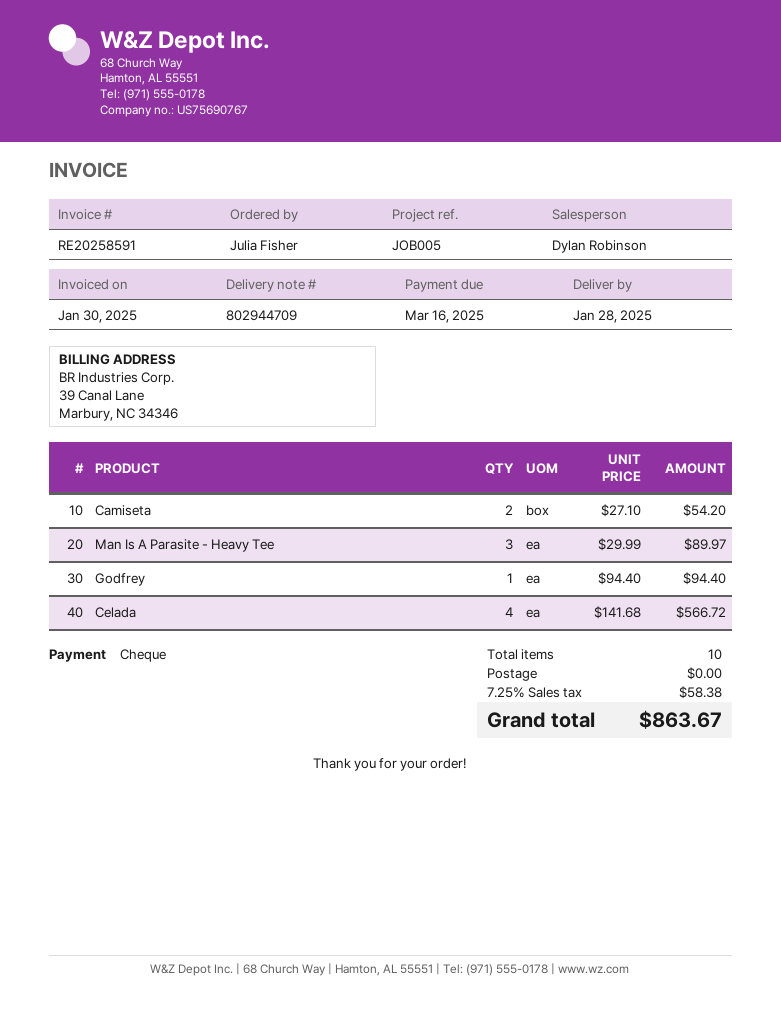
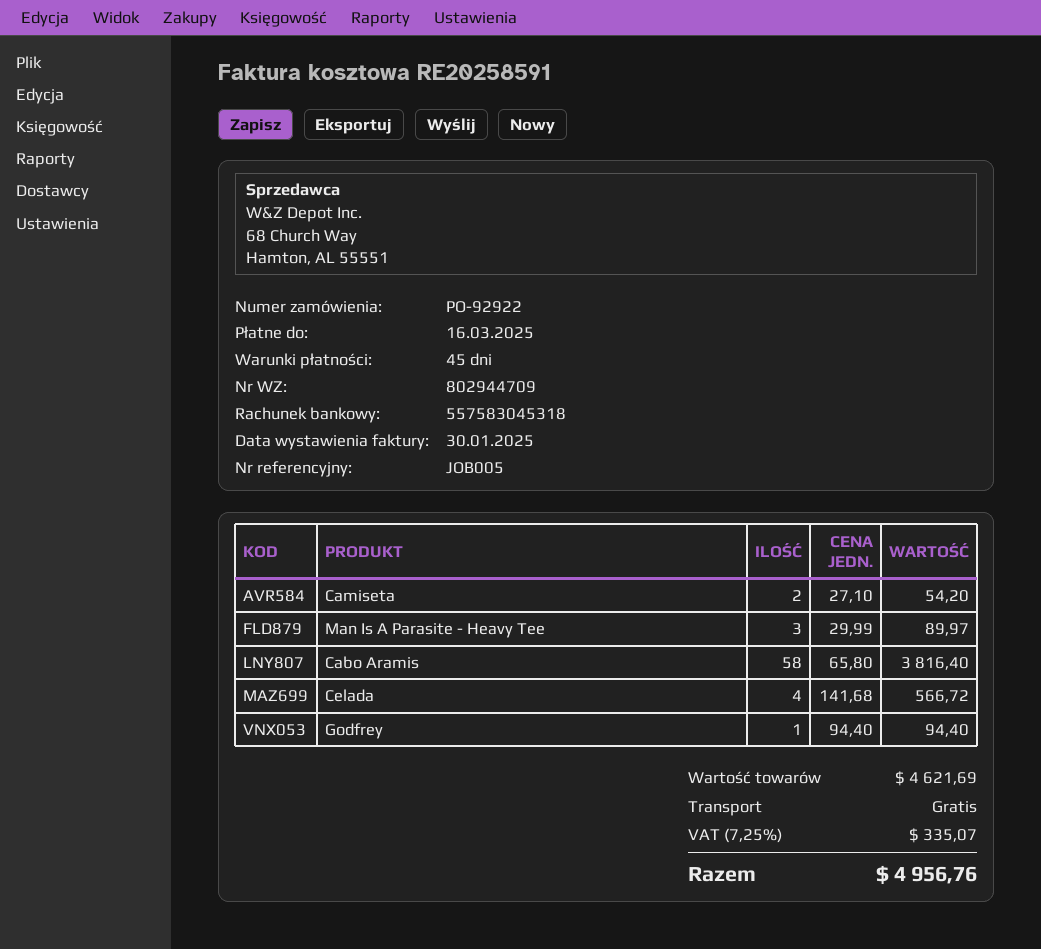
Cabo Aramis: none -> 58 x 65.80 = 3816.40
tax: 7.25% = 58.38 -> 7.25% = 335.07
total: 863.67 -> 4956.76

